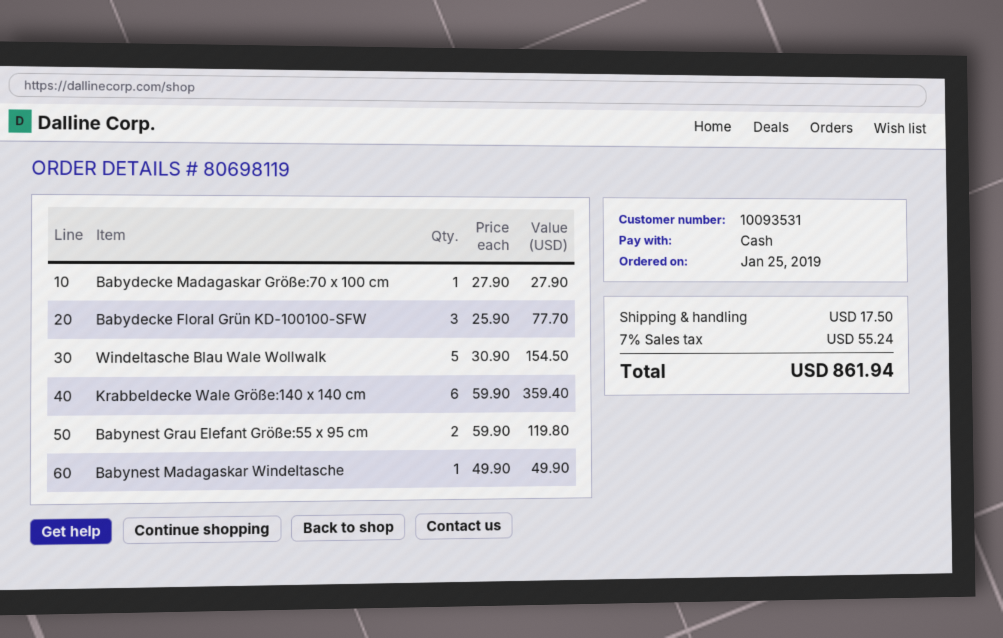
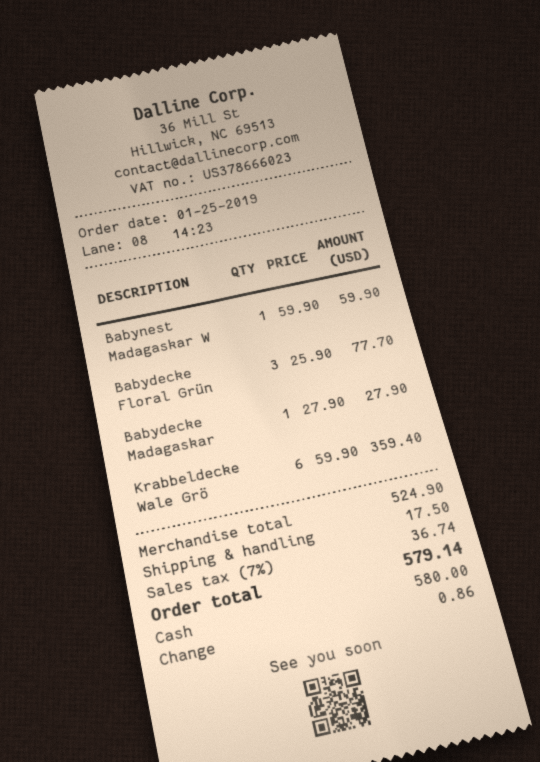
Windeltasche Blau Wale Wollwalk: 5 x 30.90 = 154.50 -> none
Babynest Grau Elefant Größe:55 x 95 cm: 2 x 59.90 = 119.80 -> none
Babynest Madagaskar Windeltasche: 1 x 49.90 = 49.90 -> 1 x 59.90 = 59.90
tax: 7% = 55.24 -> 7% = 36.74
total: 861.94 -> 579.14

